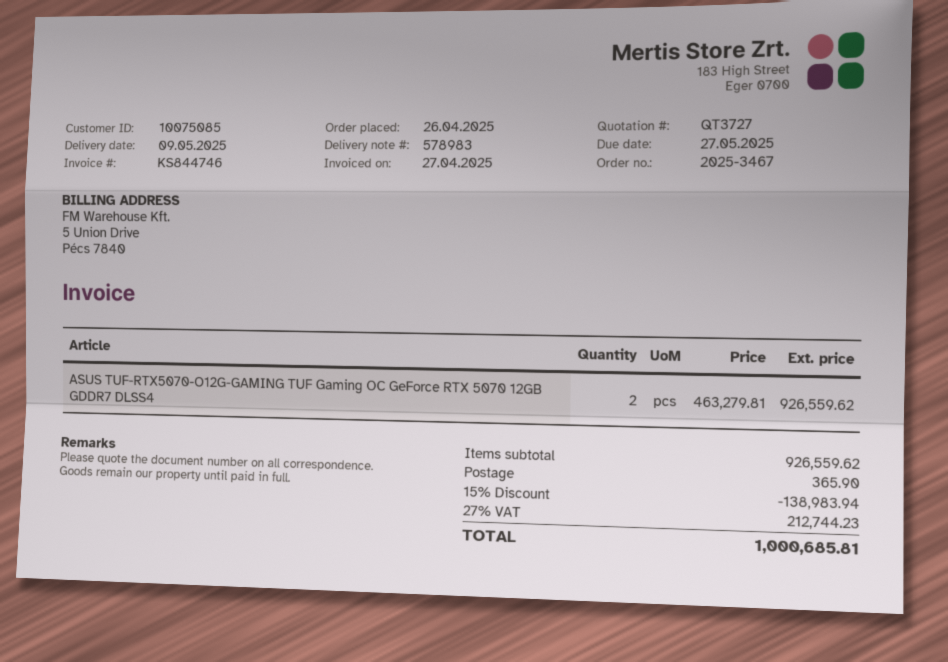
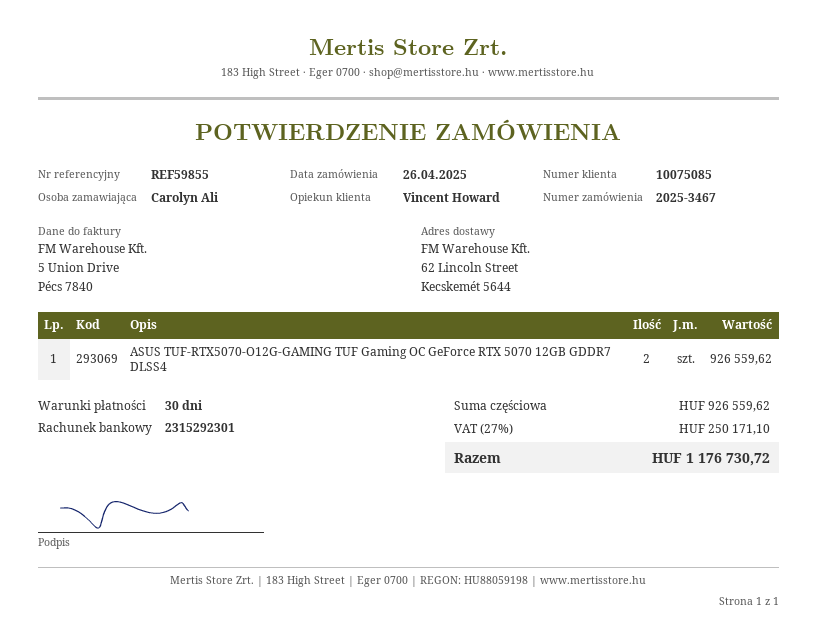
discount: 15% = 138983.94 -> none
shipping: 365.90 -> none
tax: 27% = 212744.23 -> 27% = 250171.10
total: 1000685.81 -> 1176730.72

